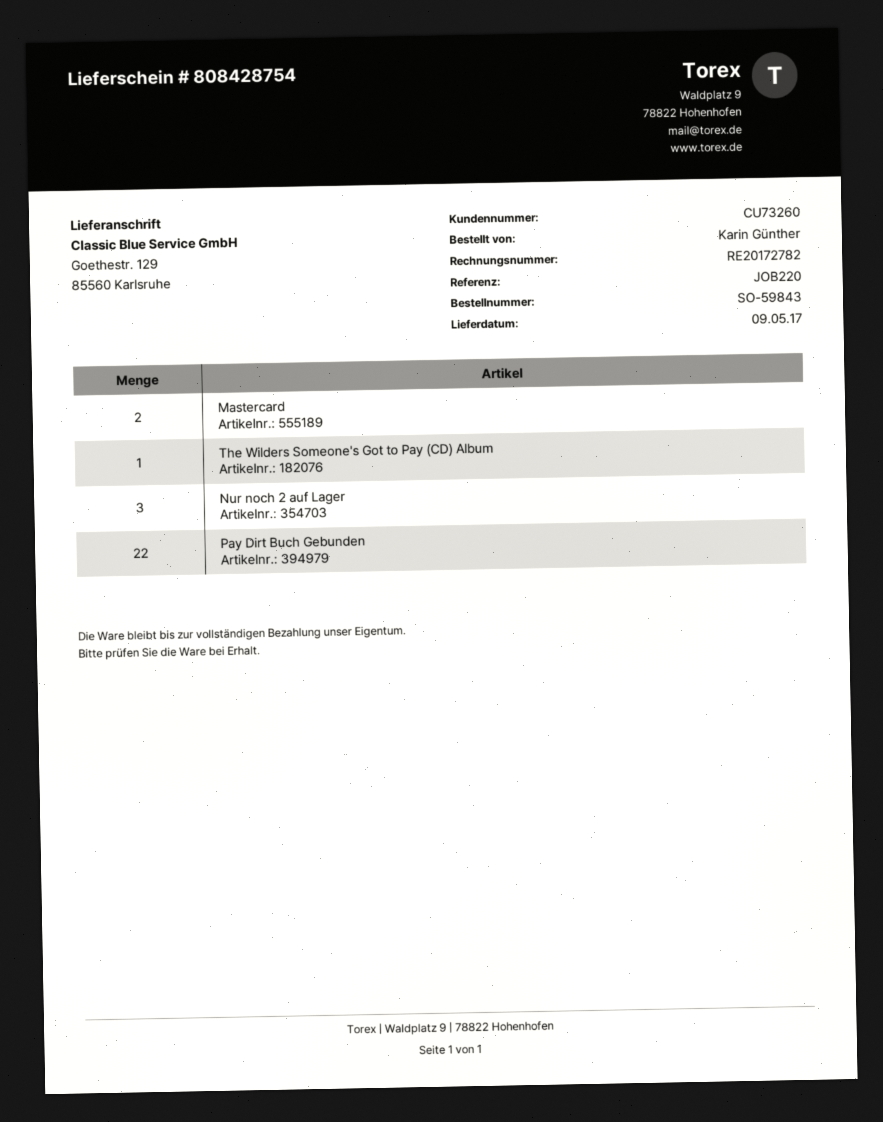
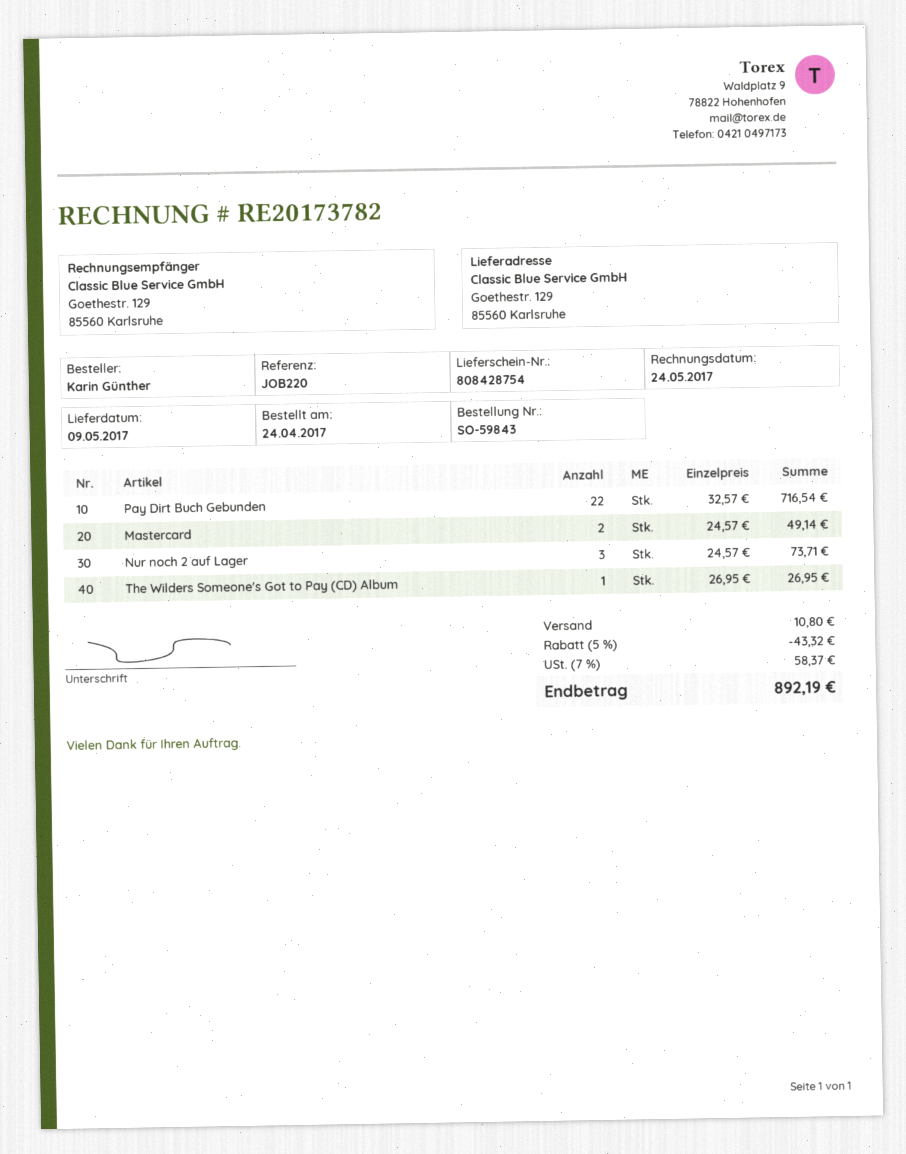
invoice number: RE20172782 -> RE20173782

